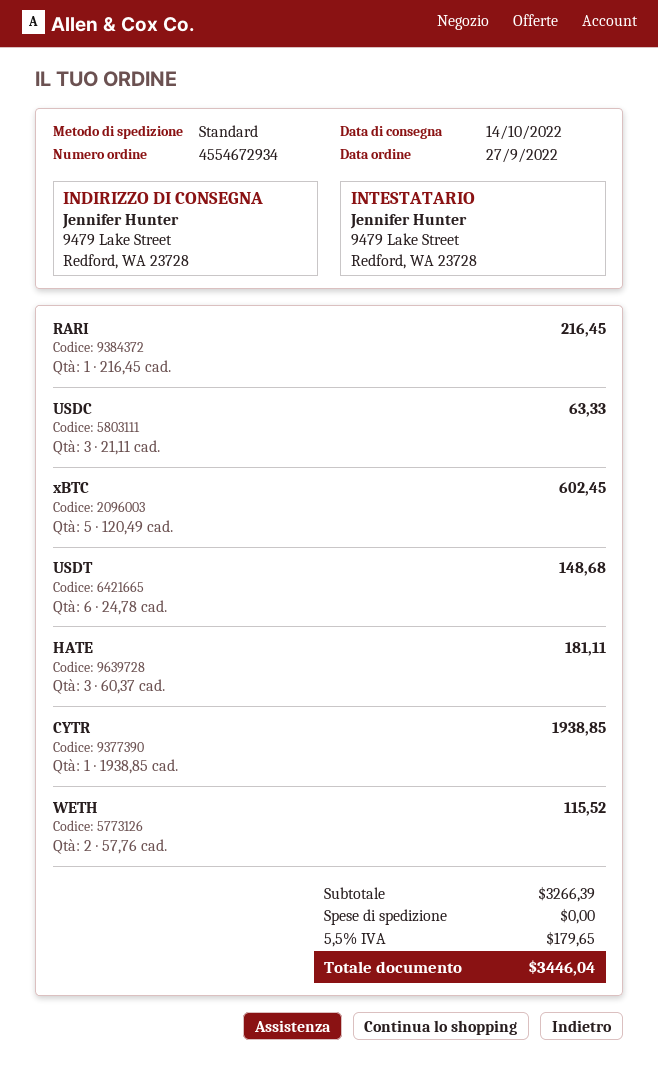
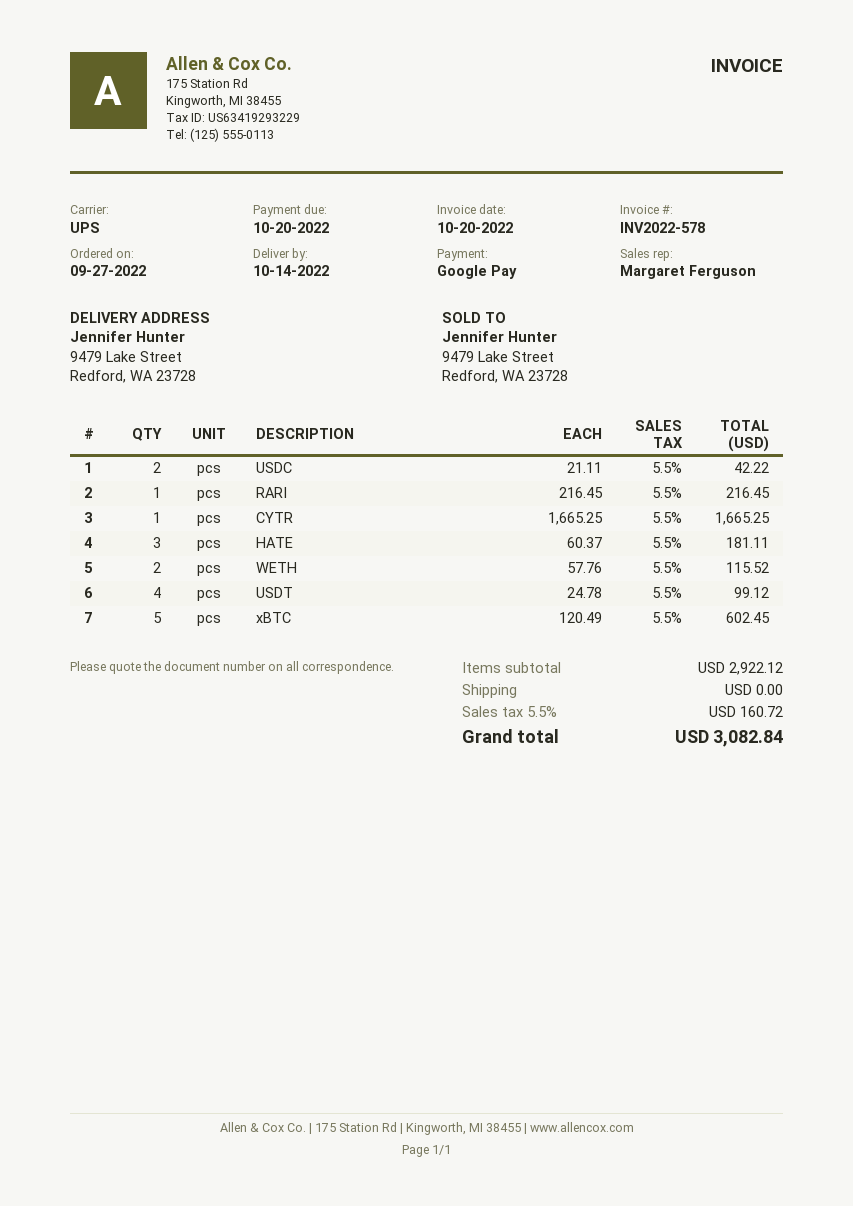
shipping method: standard -> UPS
USDC: 3 x 21.11 = 63.33 -> 2 x 21.11 = 42.22
USDT: 6 x 24.78 = 148.68 -> 4 x 24.78 = 99.12
CYTR: 1 x 1938.85 = 1938.85 -> 1 x 1665.25 = 1665.25
subtotal: 3266.39 -> 2922.12
tax: 5.5% = 179.65 -> 5.5% = 160.72
total: 3446.04 -> 3082.84

